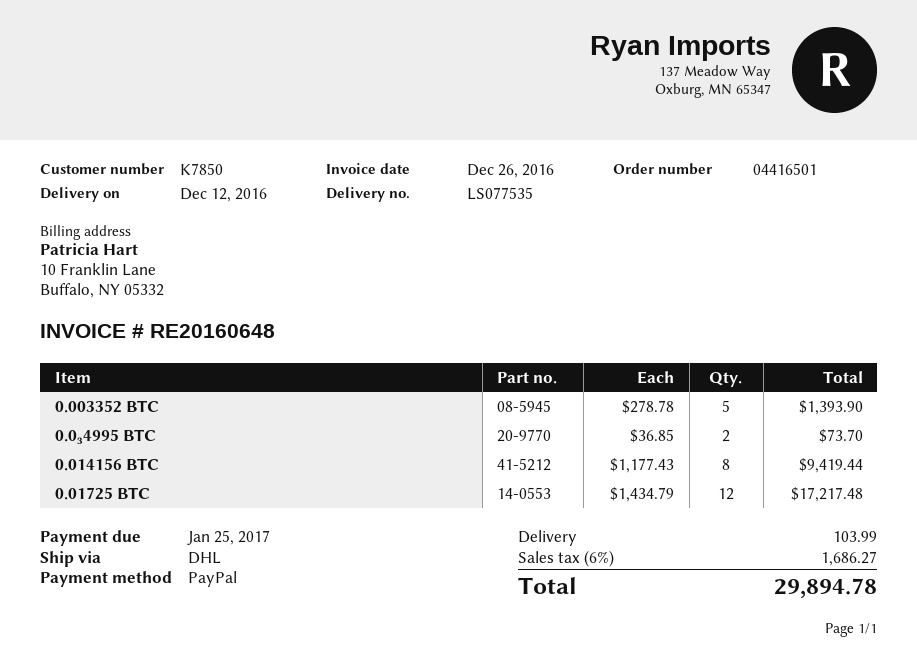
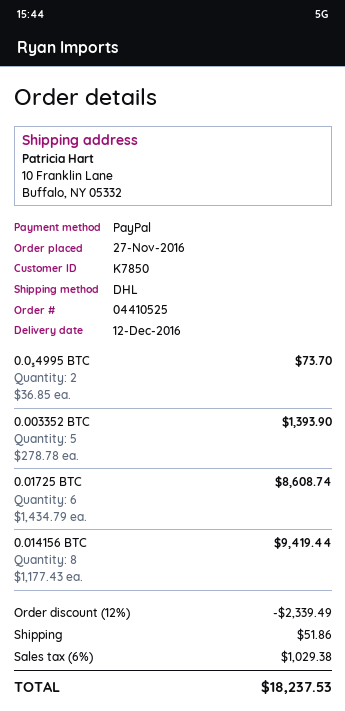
order number: 04416501 -> 04410525
0.01725 BTC: 12 x 1434.79 = 17217.48 -> 6 x 1434.79 = 8608.74
discount: none -> 12% = 2339.49
shipping: 103.99 -> 51.86
tax: 6% = 1686.27 -> 6% = 1029.38
total: 29894.78 -> 18237.53

